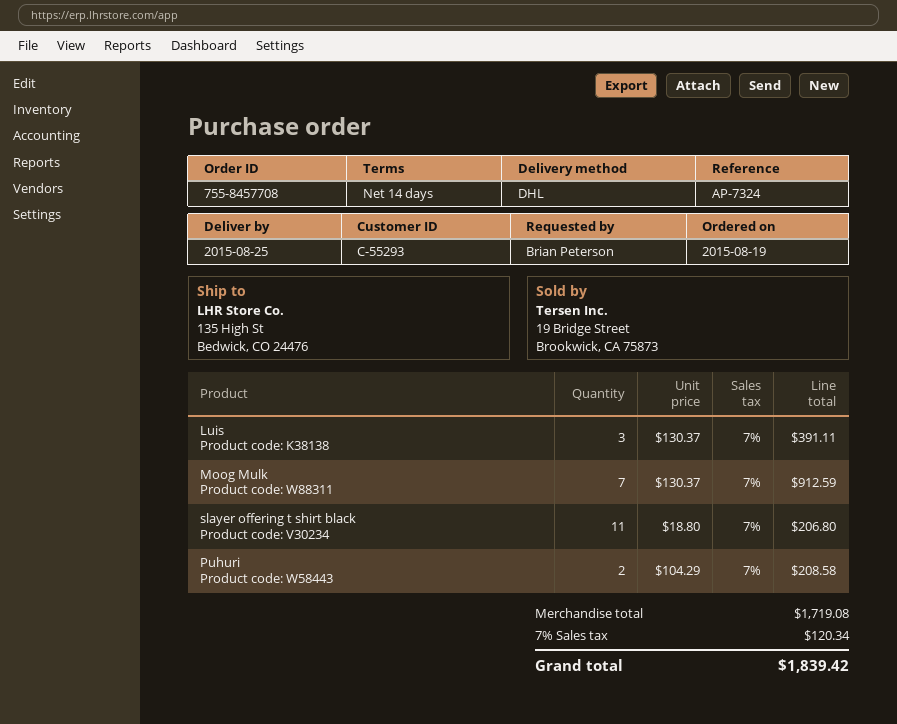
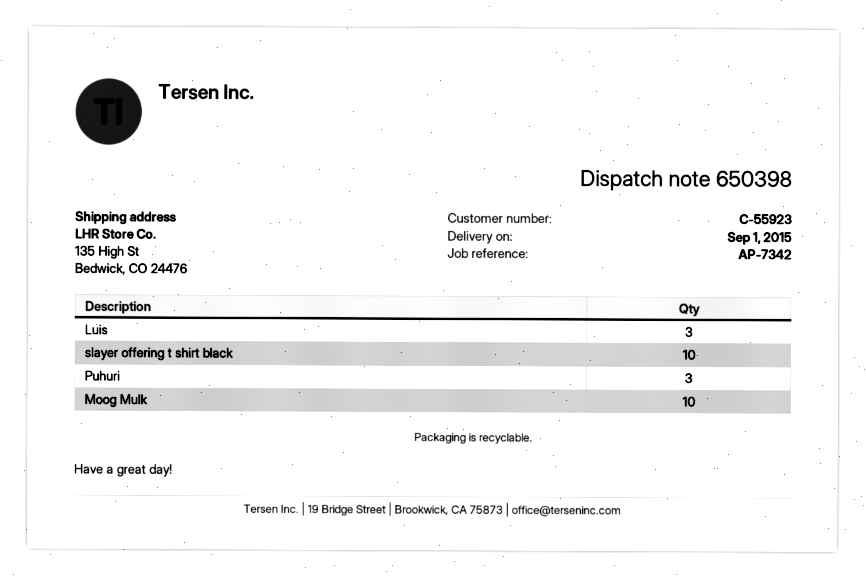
delivery date: 2015-08-25 -> 2015-09-01
customer number: C-55293 -> C-55923
reference: AP-7324 -> AP-7342
Moog Mulk: 7 -> 10
slayer offering t shirt black: 11 -> 10
Puhuri: 2 -> 3

